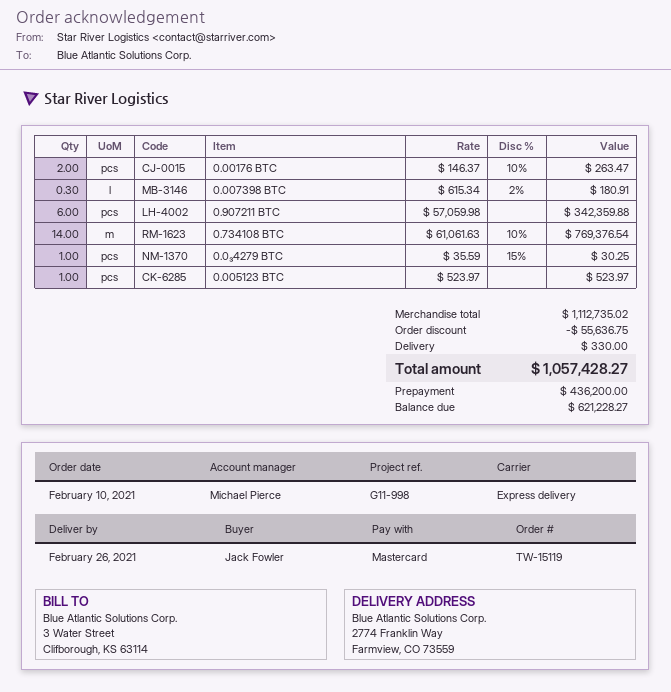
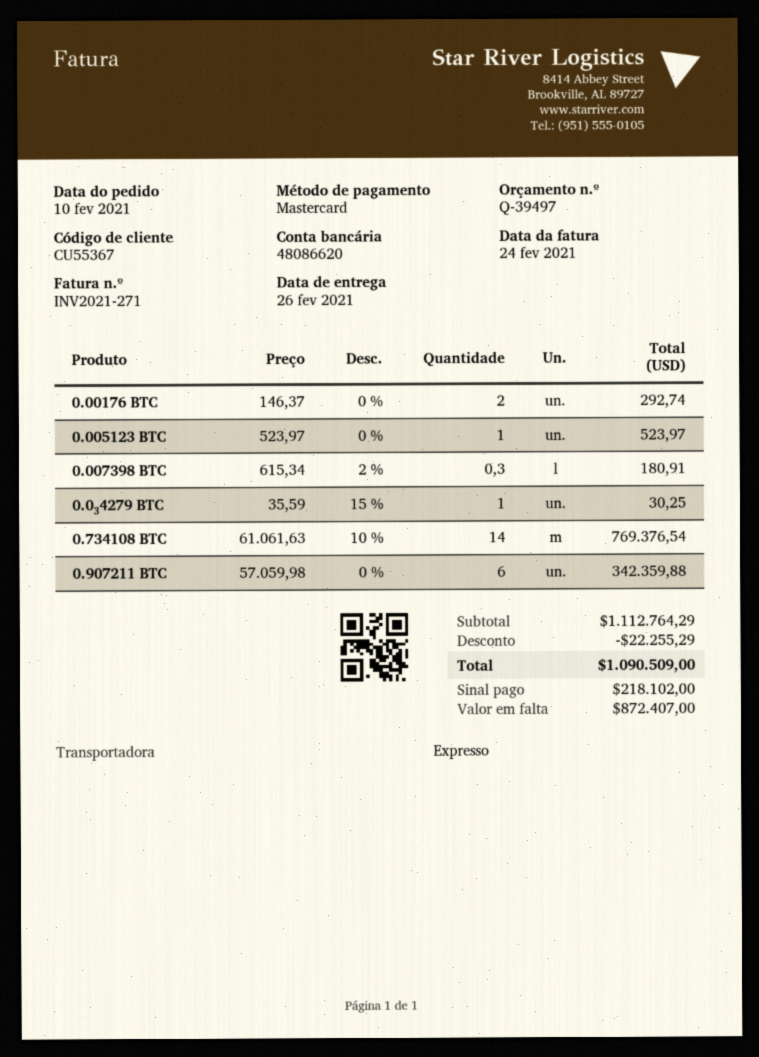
0.00176 BTC: 2 x 146.37 - 10% = 263.47 -> 2 x 146.37 = 292.74
subtotal: 1112735.02 -> 1112764.29
discount: 55636.75 -> 22255.29
shipping: 330.00 -> none
total: 1057428.27 -> 1090509.00
deposit: 436200.00 -> 218102.00
balance: 621228.27 -> 872407.00

